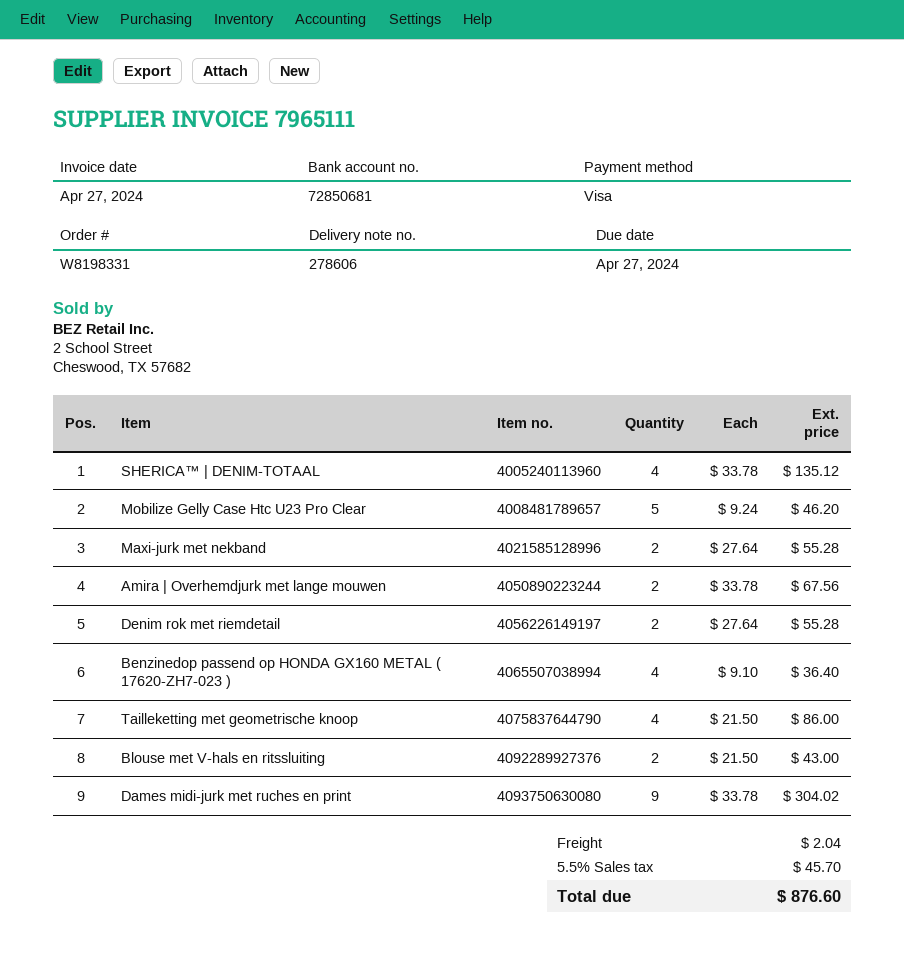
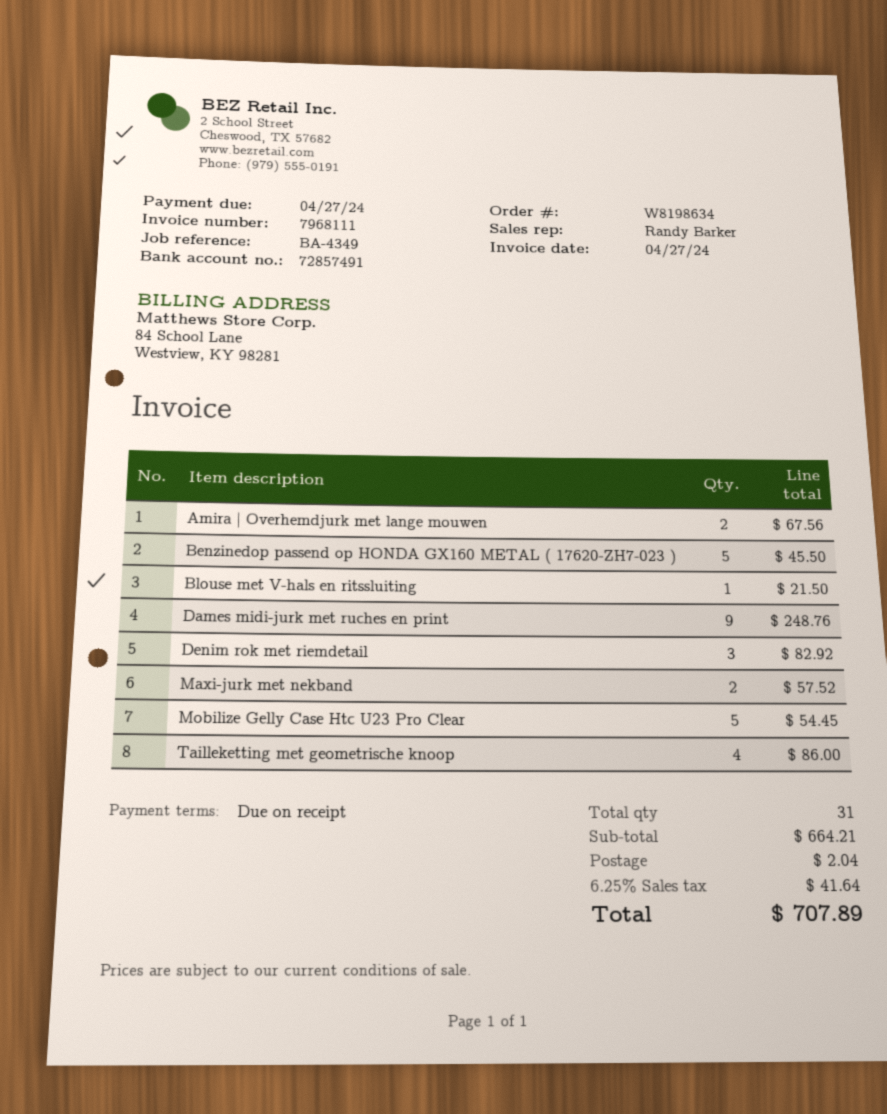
order number: W8198331 -> W8198634
invoice number: 7965111 -> 7968111
bank account: 72850681 -> 72857491
SHERICA™ | DENIM-TOTAAL: 4 for 135.12 -> none
Mobilize Gelly Case Htc U23 Pro Clear: 5 for 46.20 -> 5 for 54.45
Maxi-jurk met nekband: 2 for 55.28 -> 2 for 57.52
Denim rok met riemdetail: 2 for 55.28 -> 3 for 82.92
Benzinedop passend op HONDA GX160 METAL ( 17620-ZH7-023 ): 4 for 36.40 -> 5 for 45.50
Blouse met V-hals en ritssluiting: 2 for 43.00 -> 1 for 21.50
Dames midi-jurk met ruches en print: 9 for 304.02 -> 9 for 248.76
tax: 5.5% = 45.70 -> 6.25% = 41.64
total: 876.60 -> 707.89

